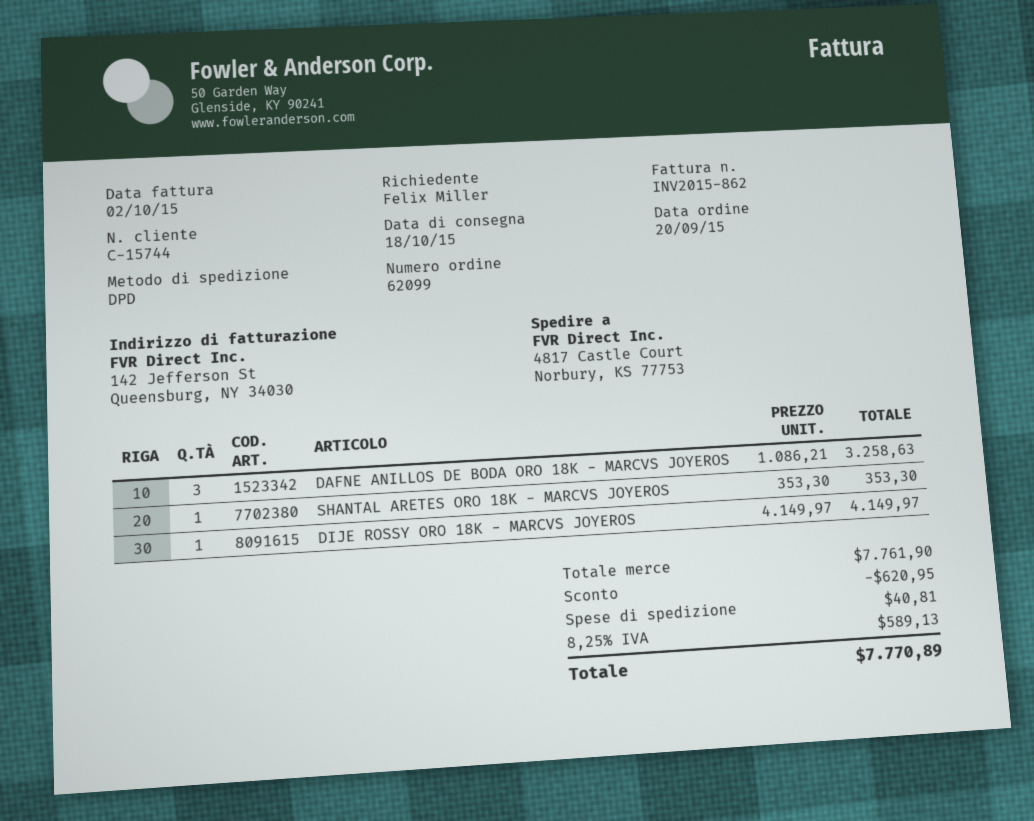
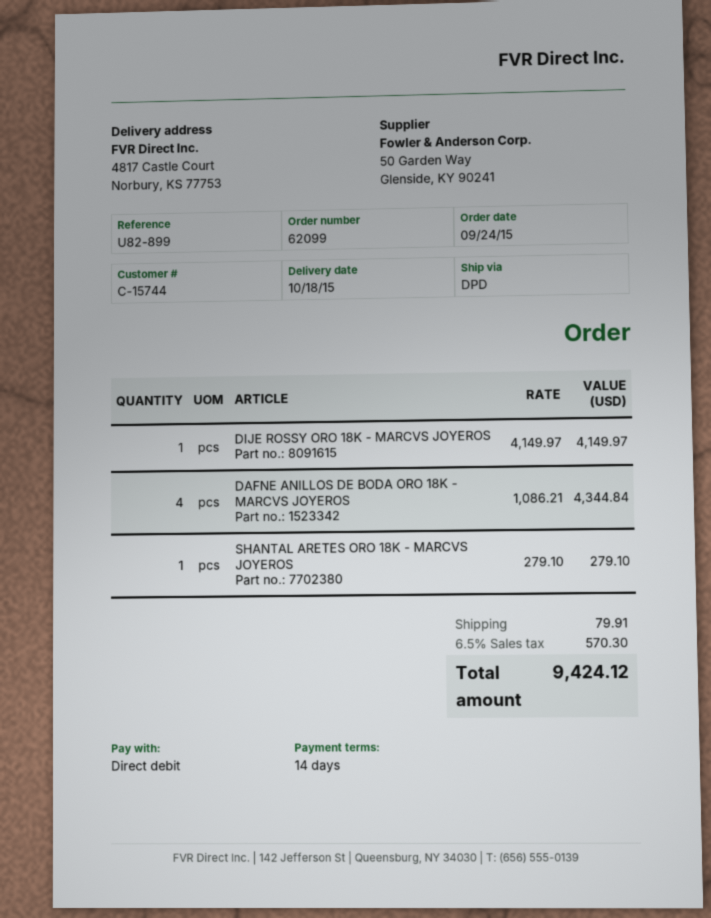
order date: 2015-09-20 -> 2015-09-24
DAFNE ANILLOS DE BODA ORO 18K - MARCVS JOYEROS: 3 x 1086.21 = 3258.63 -> 4 x 1086.21 = 4344.84
SHANTAL ARETES ORO 18K - MARCVS JOYEROS: 1 x 353.30 = 353.30 -> 1 x 279.10 = 279.10
discount: 620.95 -> none
shipping: 40.81 -> 79.91
tax: 8.25% = 589.13 -> 6.5% = 570.30
total: 7770.89 -> 9424.12

